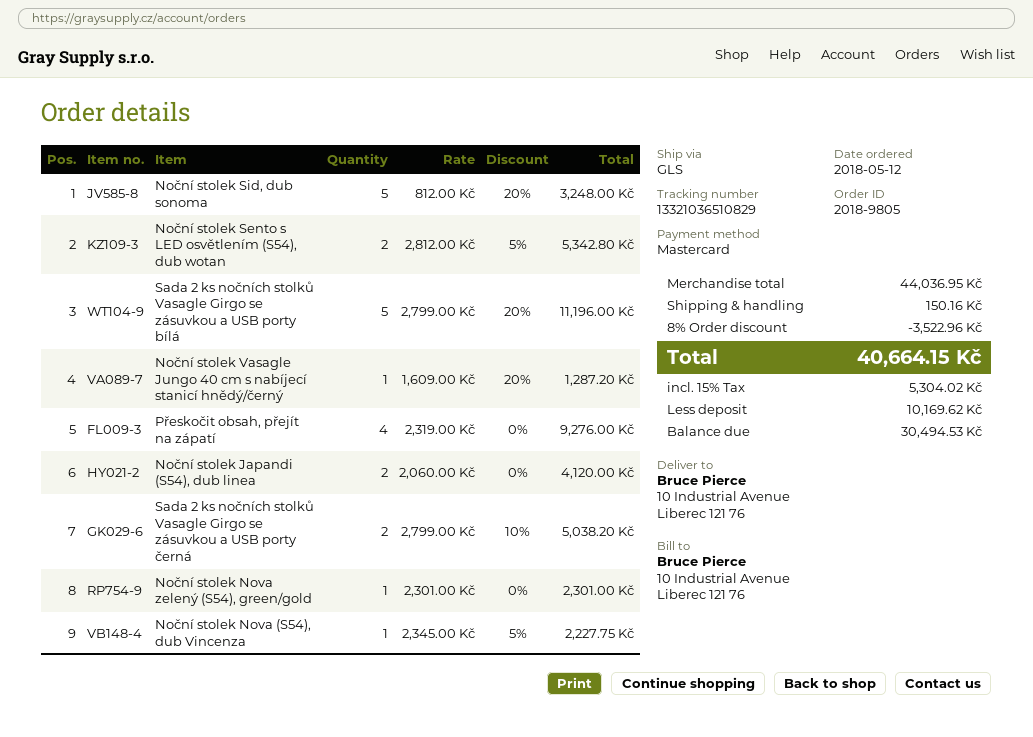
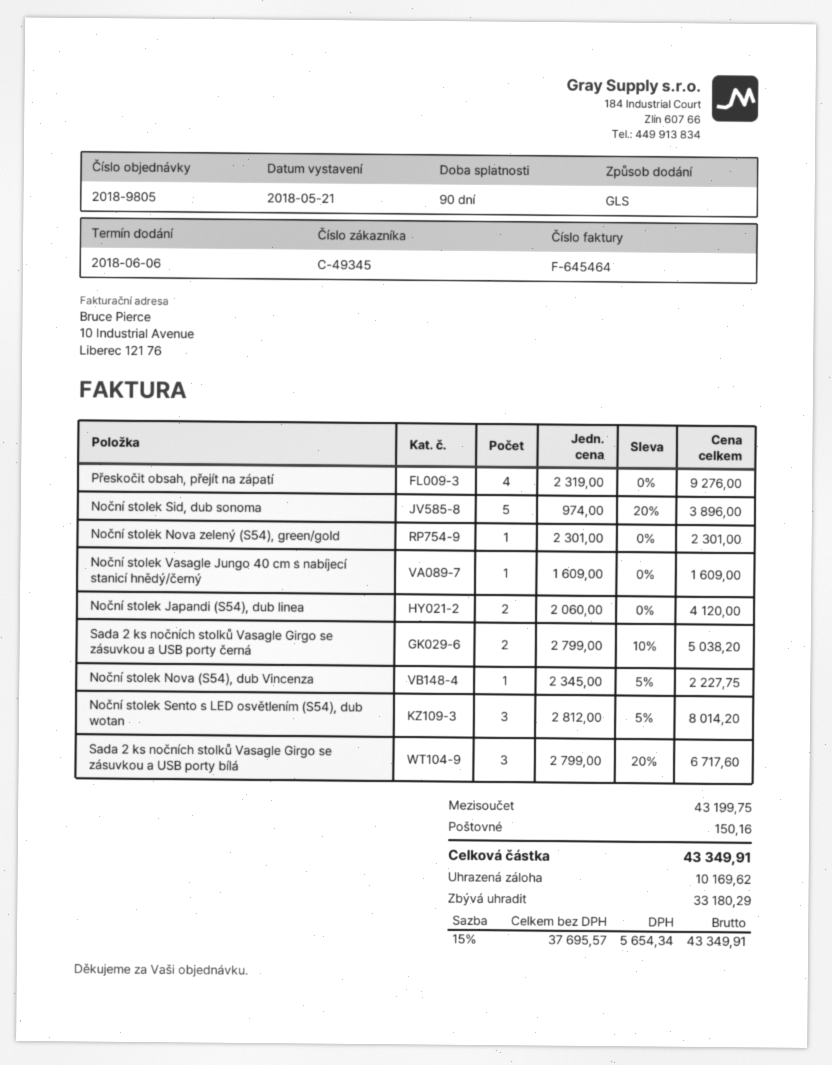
Noční stolek Sid, dub sonoma: 5 x 812.00 - 20% = 3248.00 -> 5 x 974.00 - 20% = 3896.00
Noční stolek Sento s LED osvětlením (S54), dub wotan: 2 x 2812.00 - 5% = 5342.80 -> 3 x 2812.00 - 5% = 8014.20
Sada 2 ks nočních stolků Vasagle Girgo se zásuvkou a USB porty bílá: 5 x 2799.00 - 20% = 11196.00 -> 3 x 2799.00 - 20% = 6717.60
Noční stolek Vasagle Jungo 40 cm s nabíjecí stanicí hnědý/černý: 1 x 1609.00 - 20% = 1287.20 -> 1 x 1609.00 = 1609.00
subtotal: 44036.95 -> 43199.75
discount: 8% = 3522.96 -> none
tax: 15% = 5304.02 -> 15% = 5654.34
total: 40664.15 -> 43349.91
balance: 30494.53 -> 33180.29

